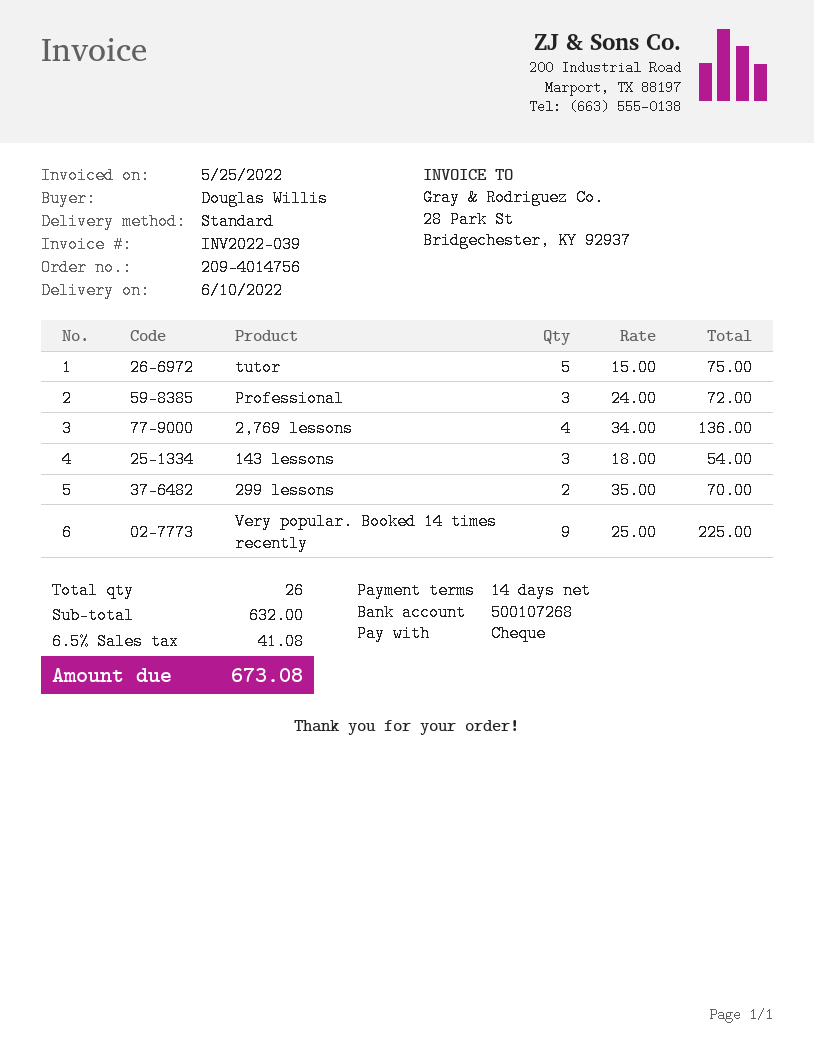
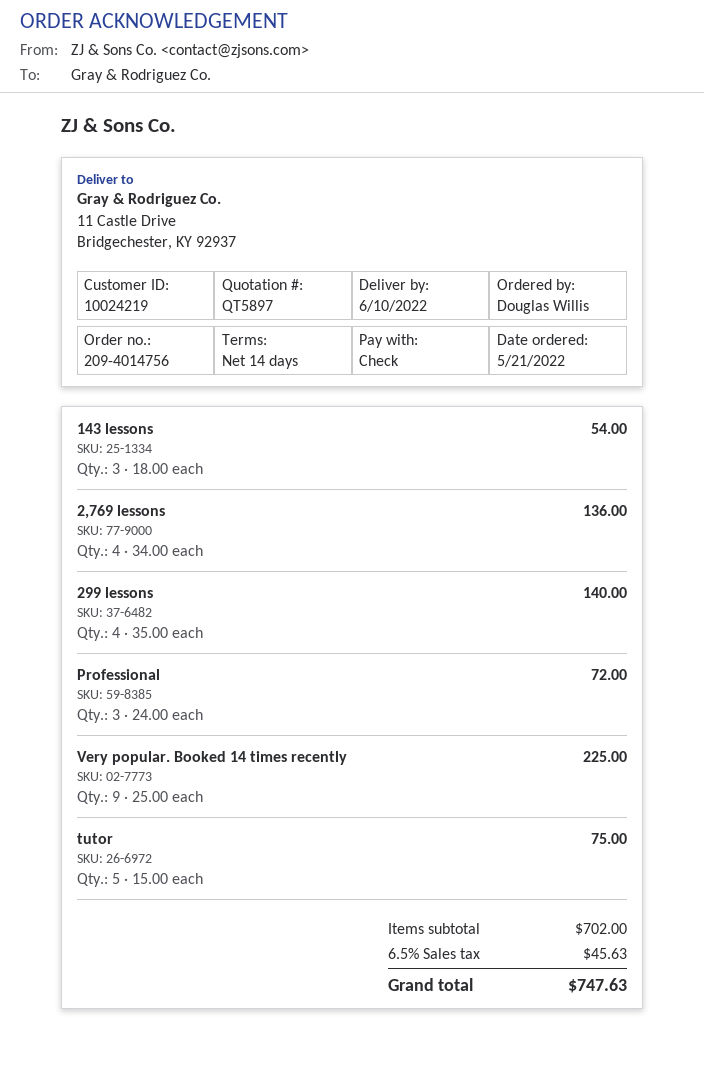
299 lessons: 2 x 35.00 = 70.00 -> 4 x 35.00 = 140.00
subtotal: 632.00 -> 702.00
tax: 6.5% = 41.08 -> 6.5% = 45.63
total: 673.08 -> 747.63

